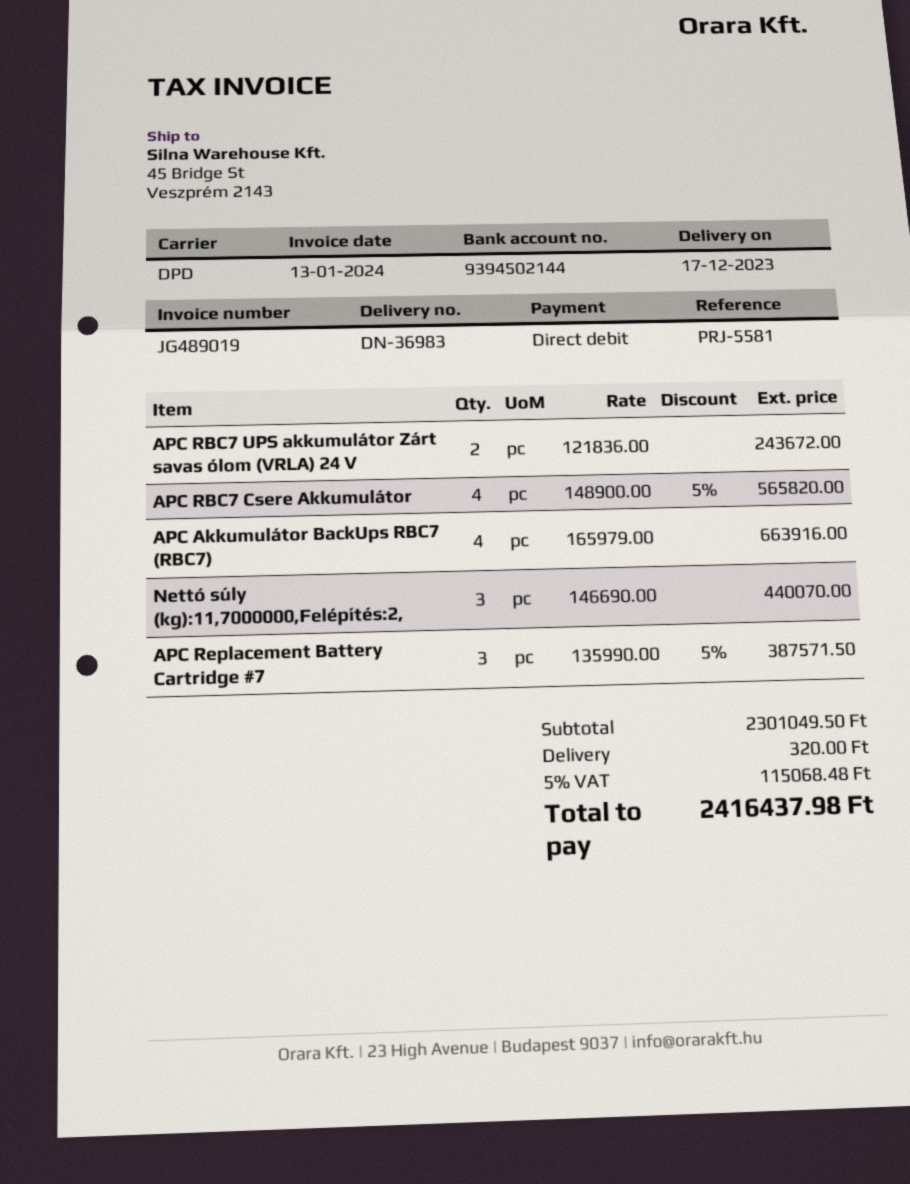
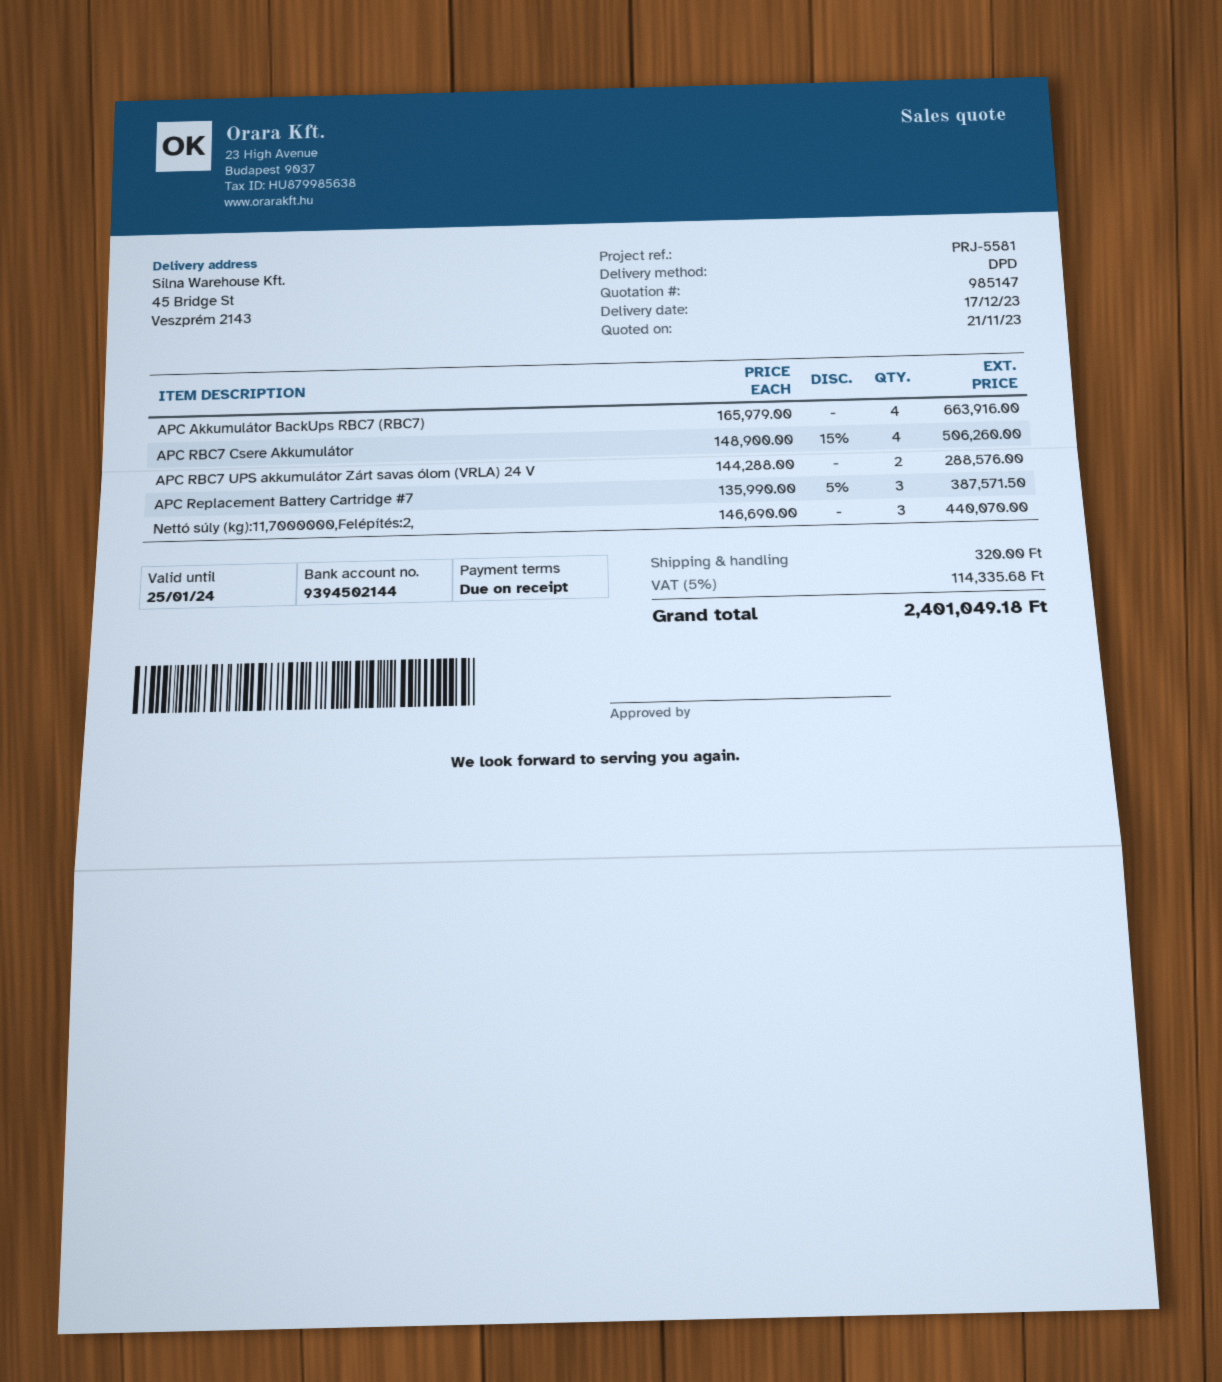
APC RBC7 UPS akkumulátor Zárt savas ólom (VRLA) 24 V: 2 x 121836.00 = 243672.00 -> 2 x 144288.00 = 288576.00
APC RBC7 Csere Akkumulátor: 4 x 148900.00 - 5% = 565820.00 -> 4 x 148900.00 - 15% = 506260.00
tax: 5% = 115068.48 -> 5% = 114335.68
total: 2416437.98 -> 2401049.18

